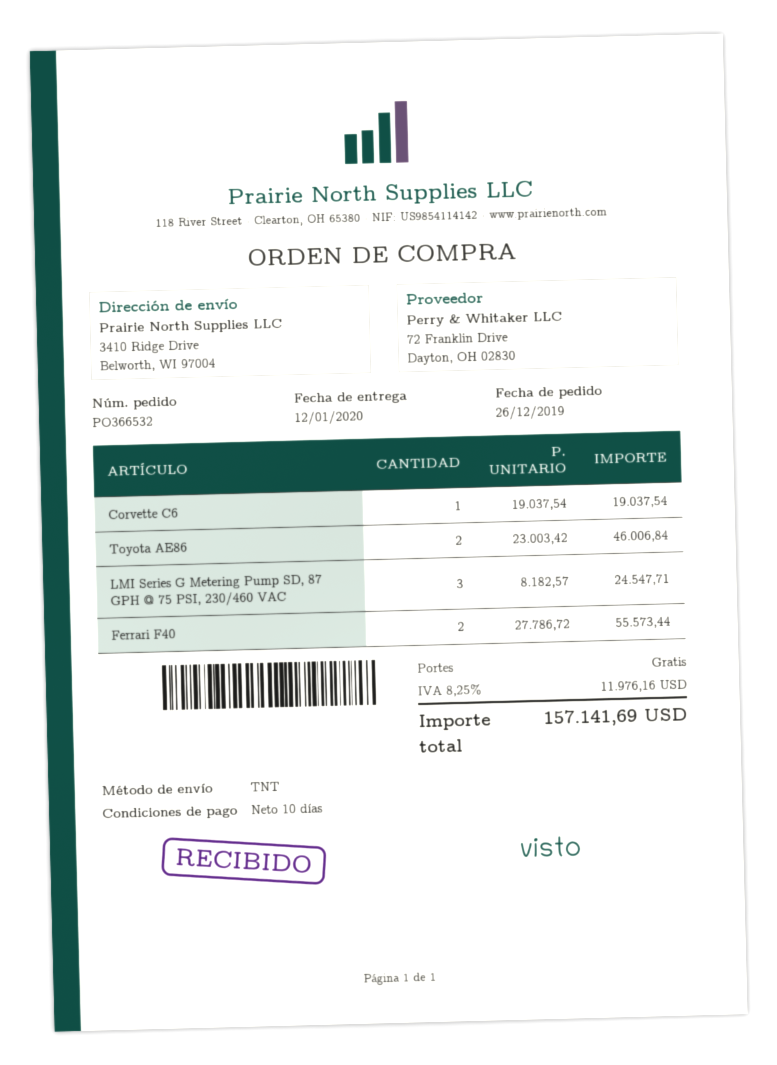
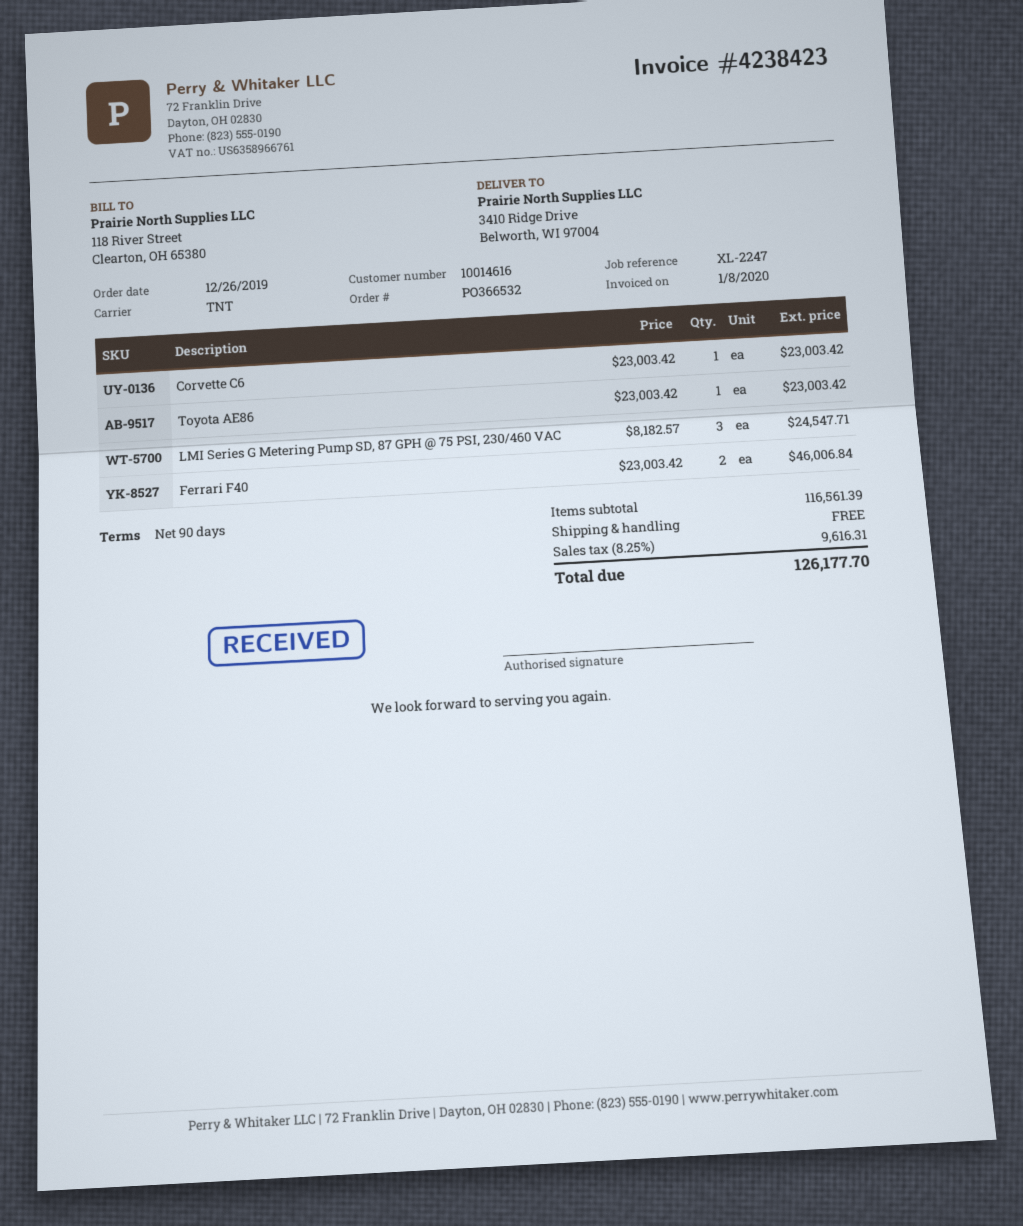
payment terms: 10 days -> 90 days
Corvette C6: 1 x 19037.54 = 19037.54 -> 1 x 23003.42 = 23003.42
Toyota AE86: 2 x 23003.42 = 46006.84 -> 1 x 23003.42 = 23003.42
Ferrari F40: 2 x 27786.72 = 55573.44 -> 2 x 23003.42 = 46006.84
tax: 8.25% = 11976.16 -> 8.25% = 9616.31
total: 157141.69 -> 126177.70

